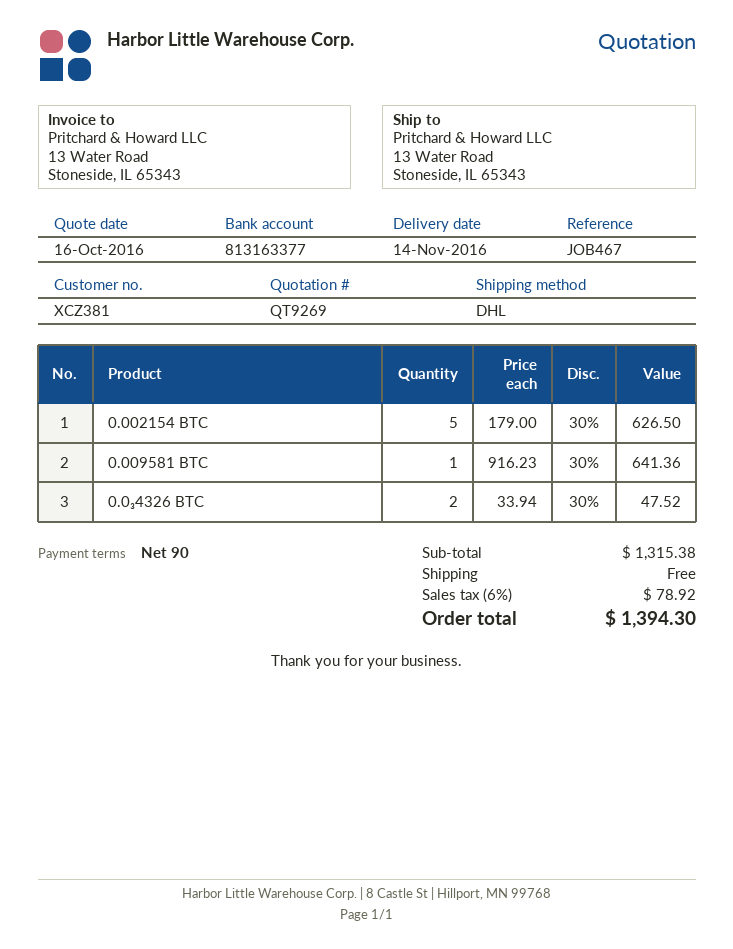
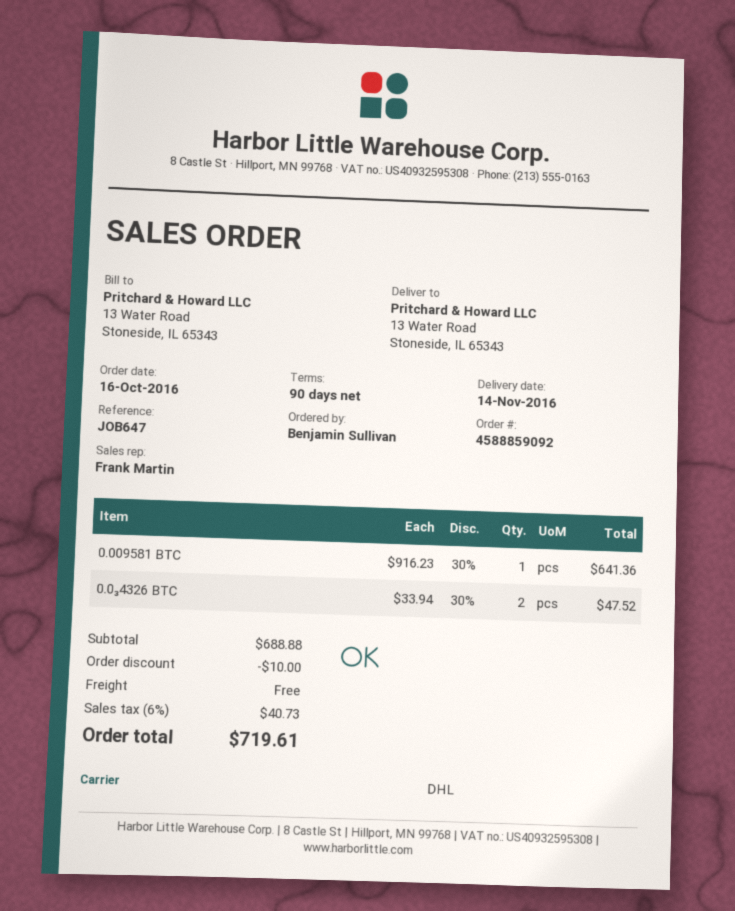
reference: JOB467 -> JOB647
0.002154 BTC: 5 x 179.00 - 30% = 626.50 -> none
subtotal: 1315.38 -> 688.88
discount: none -> 10.00
tax: 6% = 78.92 -> 6% = 40.73
total: 1394.30 -> 719.61

